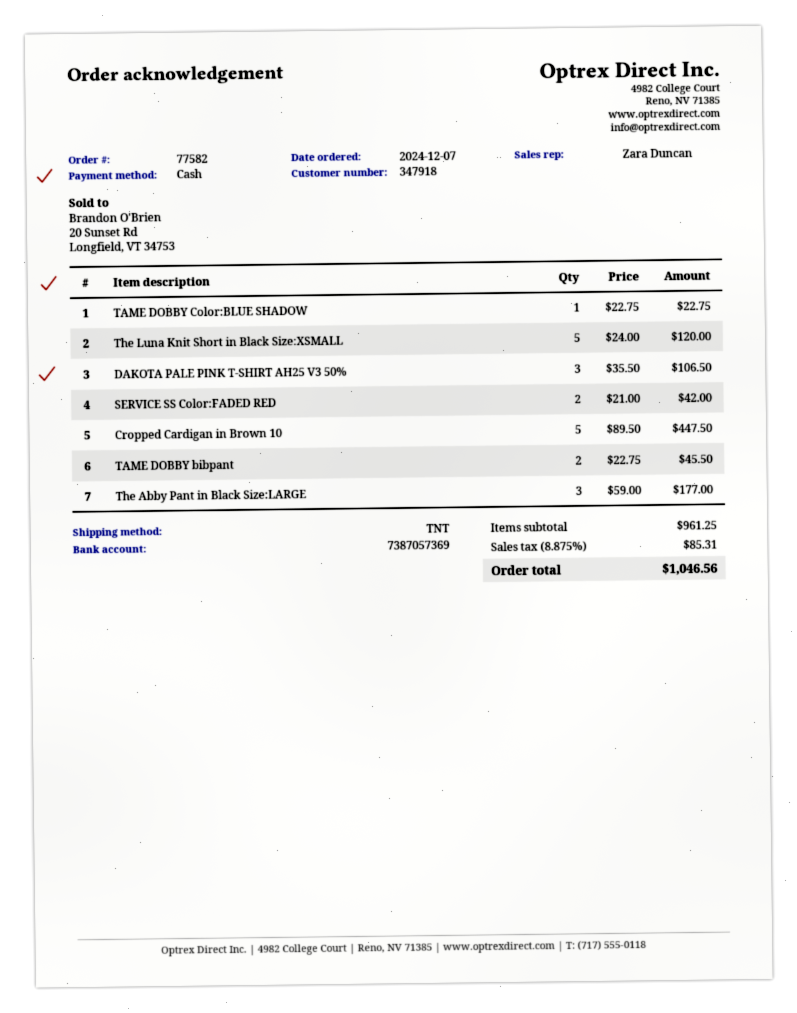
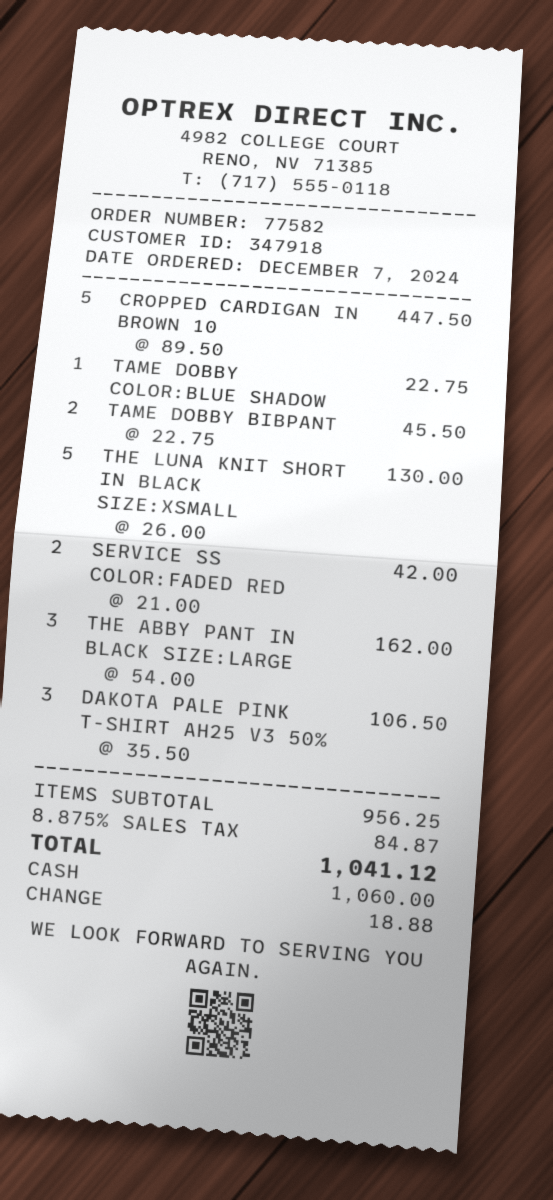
The Luna Knit Short in Black Size:XSMALL: 5 x 24.00 = 120.00 -> 5 x 26.00 = 130.00
The Abby Pant in Black Size:LARGE: 3 x 59.00 = 177.00 -> 3 x 54.00 = 162.00
subtotal: 961.25 -> 956.25
tax: 8.875% = 85.31 -> 8.875% = 84.87
total: 1046.56 -> 1041.12

